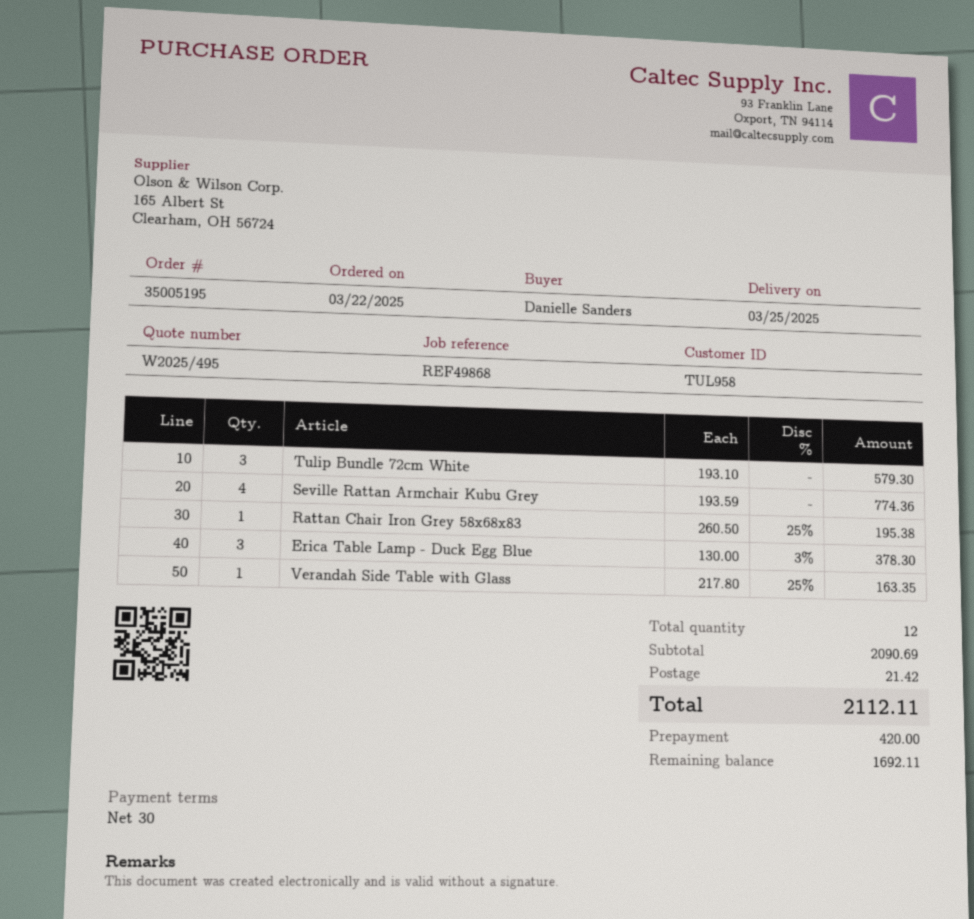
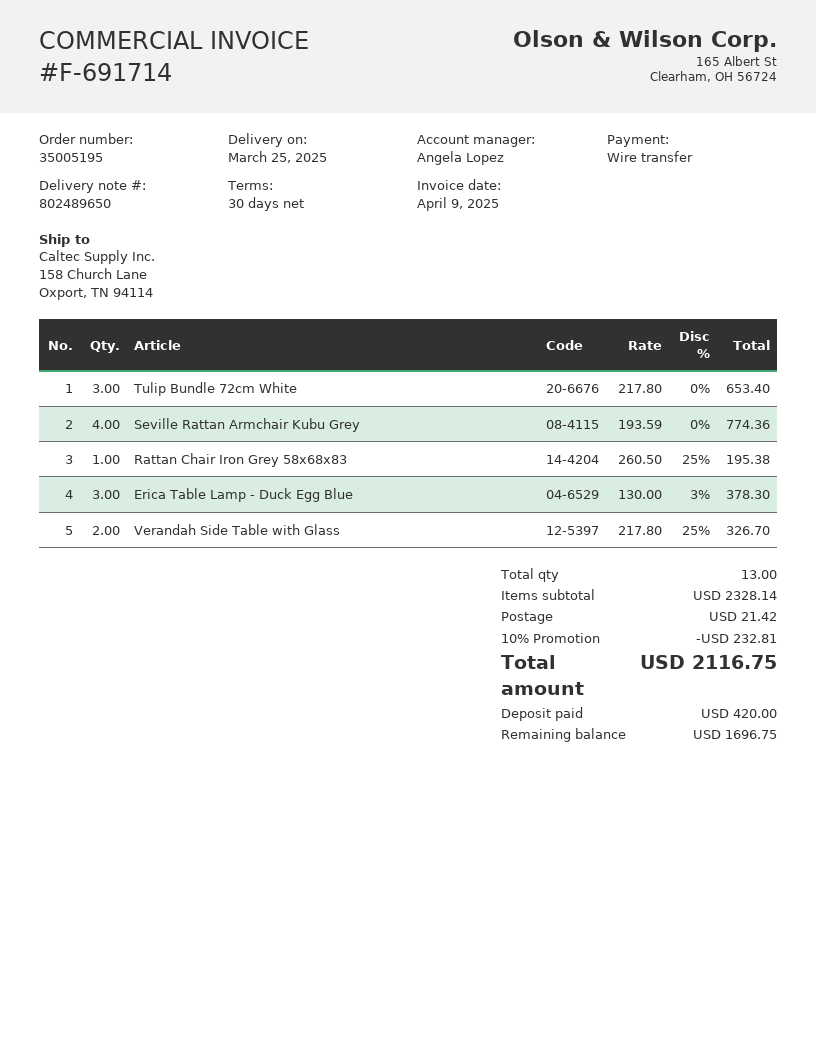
Tulip Bundle 72cm White: 3 x 193.10 = 579.30 -> 3 x 217.80 = 653.40
Verandah Side Table with Glass: 1 x 217.80 - 25% = 163.35 -> 2 x 217.80 - 25% = 326.70
total quantity: 12 -> 13
subtotal: 2090.69 -> 2328.14
discount: none -> 10% = 232.81
total: 2112.11 -> 2116.75
balance: 1692.11 -> 1696.75

